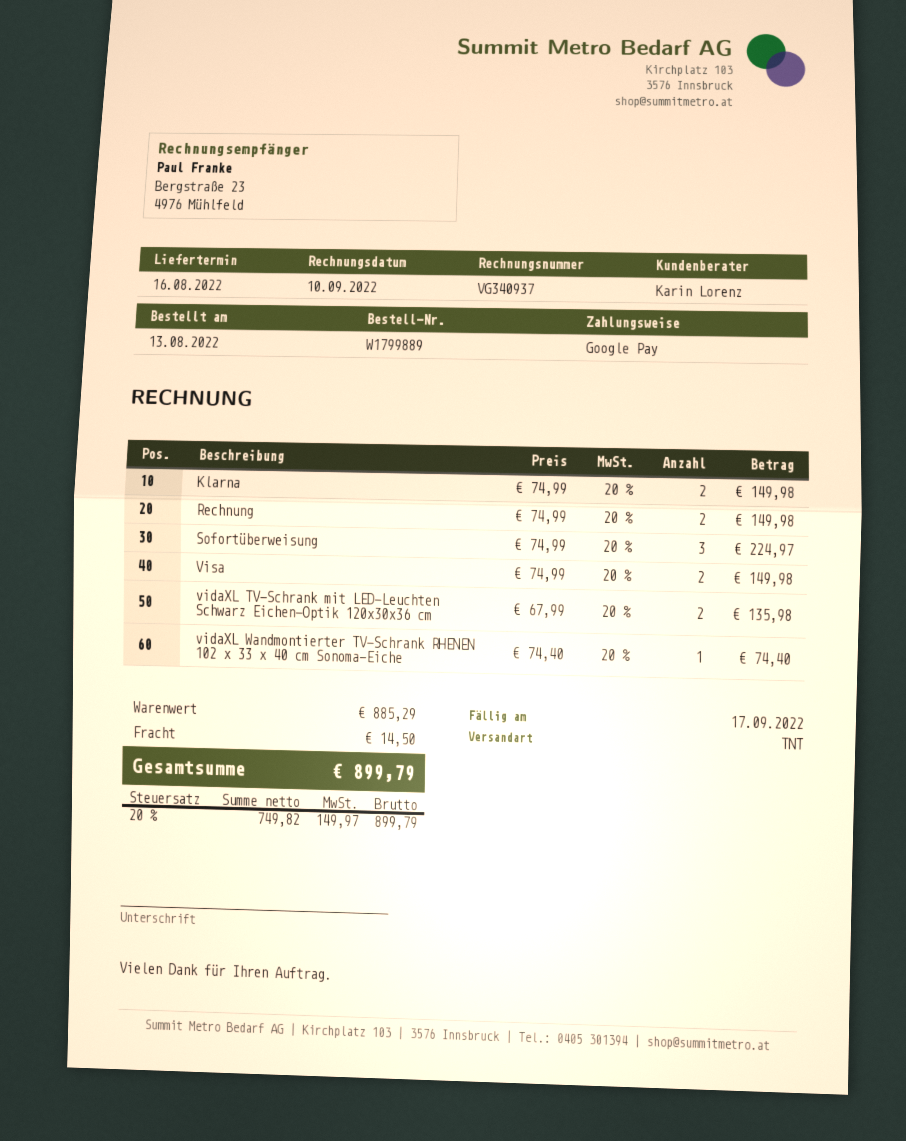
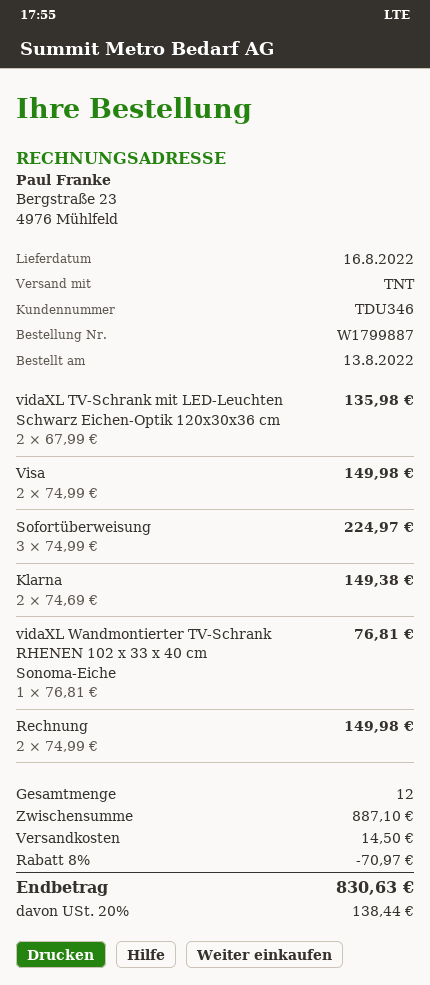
order number: W1799889 -> W1799887
Klarna: 2 x 74.99 = 149.98 -> 2 x 74.69 = 149.38
vidaXL Wandmontierter TV-Schrank RHENEN 102 x 33 x 40 cm Sonoma-Eiche: 1 x 74.40 = 74.40 -> 1 x 76.81 = 76.81
subtotal: 885.29 -> 887.10
discount: none -> 8% = 70.97
tax: 20% = 149.97 -> 20% = 138.44
total: 899.79 -> 830.63

